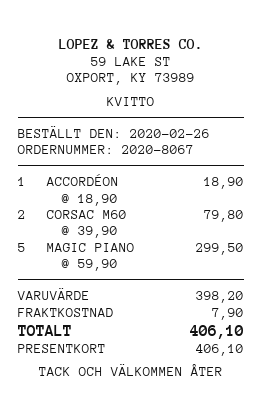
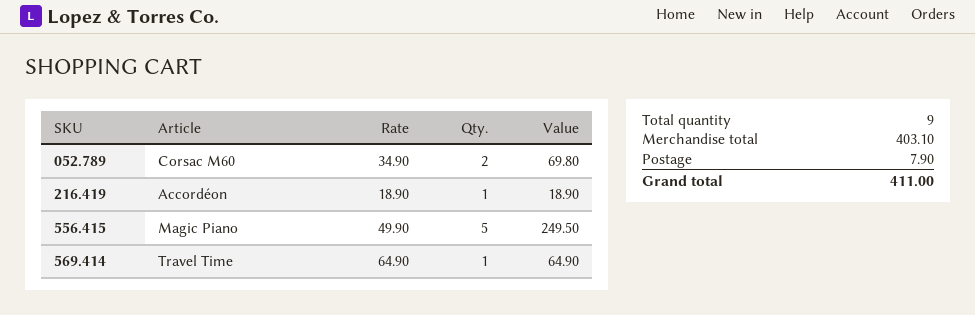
CORSAC M60: 2 x 39.90 = 79.80 -> 2 x 34.90 = 69.80
MAGIC PIANO: 5 x 59.90 = 299.50 -> 5 x 49.90 = 249.50
Travel Time: none -> 1 x 64.90 = 64.90
subtotal: 398.20 -> 403.10
total: 406.10 -> 411.00

